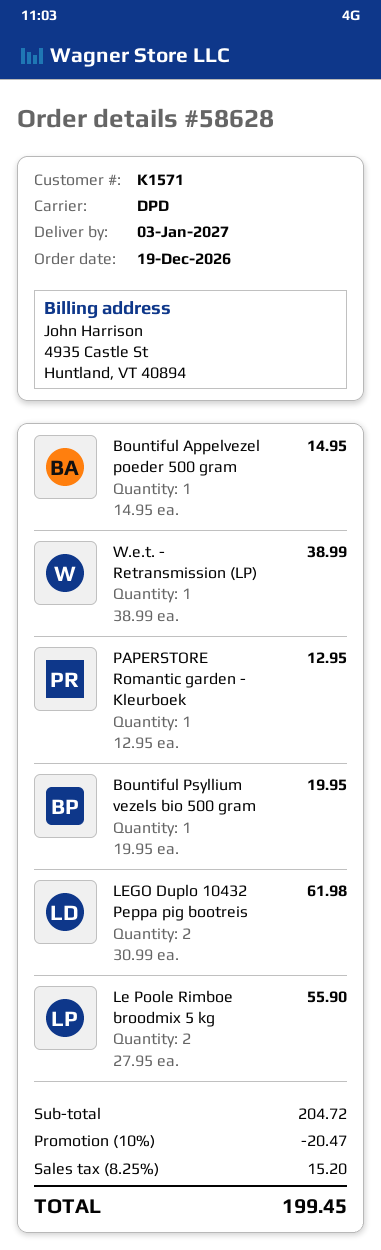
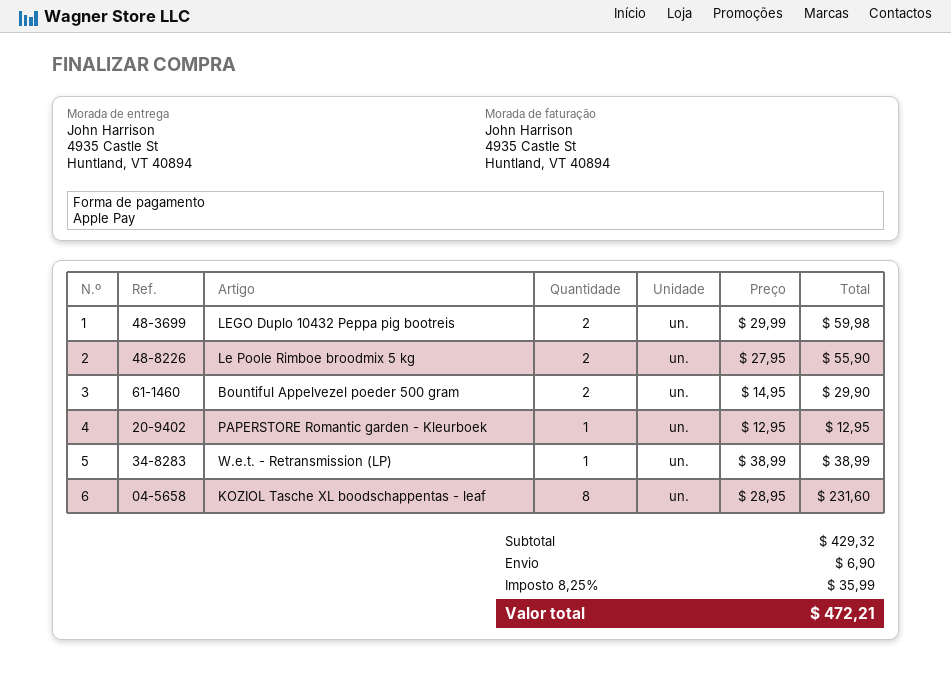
Bountiful Appelvezel poeder 500 gram: 1 x 14.95 = 14.95 -> 2 x 14.95 = 29.90
Bountiful Psyllium vezels bio 500 gram: 1 x 19.95 = 19.95 -> none
LEGO Duplo 10432 Peppa pig bootreis: 2 x 30.99 = 61.98 -> 2 x 29.99 = 59.98
KOZIOL Tasche XL boodschappentas - leaf: none -> 8 x 28.95 = 231.60
subtotal: 204.72 -> 429.32
discount: 10% = 20.47 -> none
shipping: none -> 6.90
tax: 8.25% = 15.20 -> 8.25% = 35.99
total: 199.45 -> 472.21

